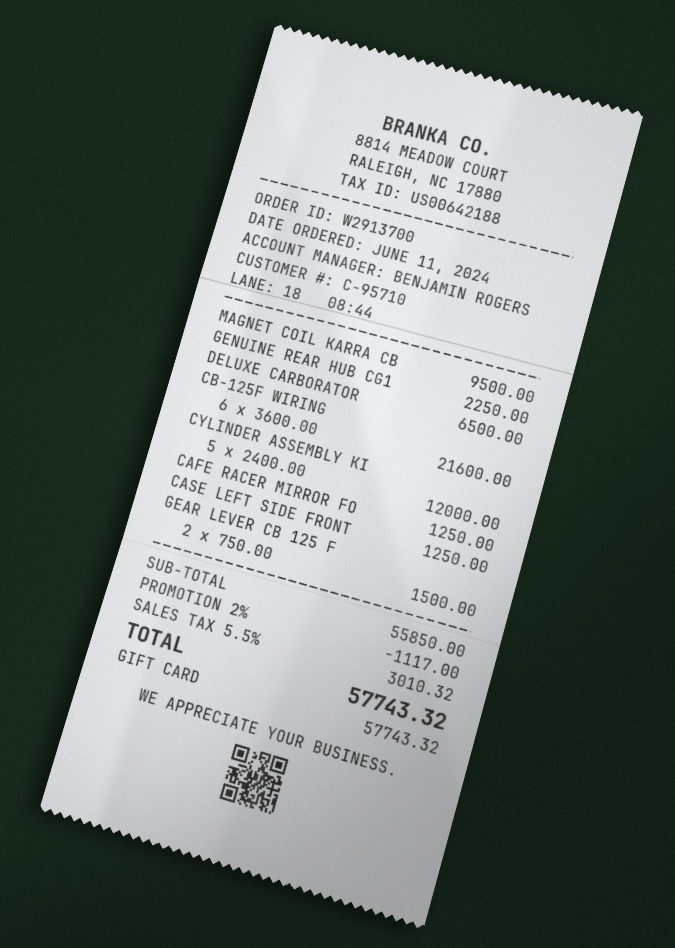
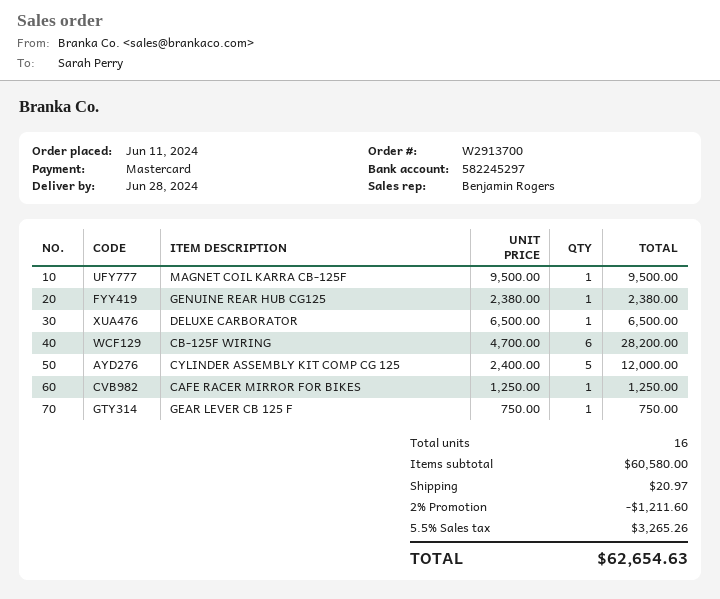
payment method: gift card -> Mastercard
GENUINE REAR HUB CG1: 1 x 2250.00 = 2250.00 -> 1 x 2380.00 = 2380.00
CB-125F WIRING: 6 x 3600.00 = 21600.00 -> 6 x 4700.00 = 28200.00
CASE LEFT SIDE FRONT: 1 x 1250.00 = 1250.00 -> none
GEAR LEVER CB 125 F: 2 x 750.00 = 1500.00 -> 1 x 750.00 = 750.00
subtotal: 55850.00 -> 60580.00
discount: 2% = 1117.00 -> 2% = 1211.60
shipping: none -> 20.97
tax: 5.5% = 3010.32 -> 5.5% = 3265.26
total: 57743.32 -> 62654.63

